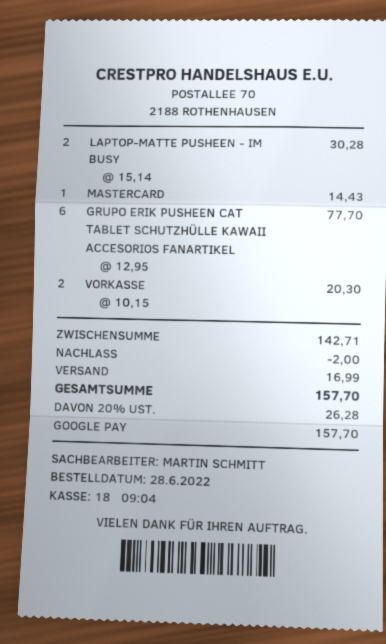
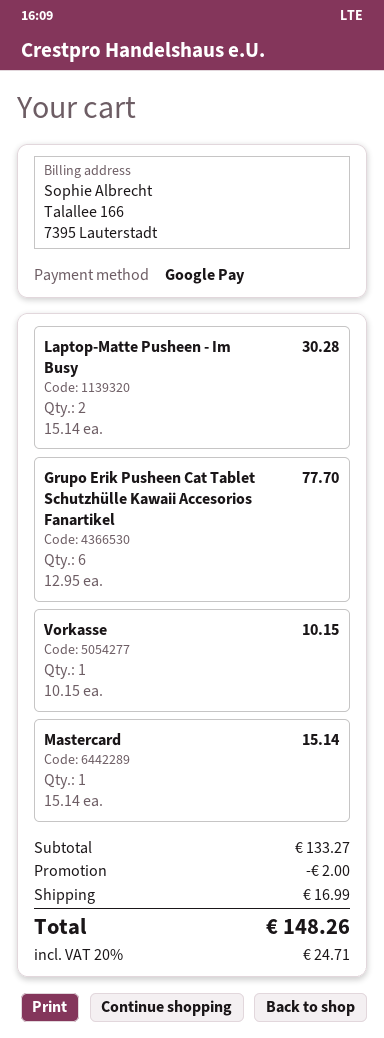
MASTERCARD: 1 x 14.43 = 14.43 -> 1 x 15.14 = 15.14
VORKASSE: 2 x 10.15 = 20.30 -> 1 x 10.15 = 10.15
subtotal: 142.71 -> 133.27
tax: 20% = 26.28 -> 20% = 24.71
total: 157.70 -> 148.26

